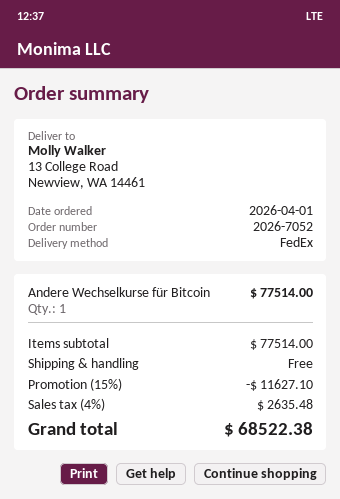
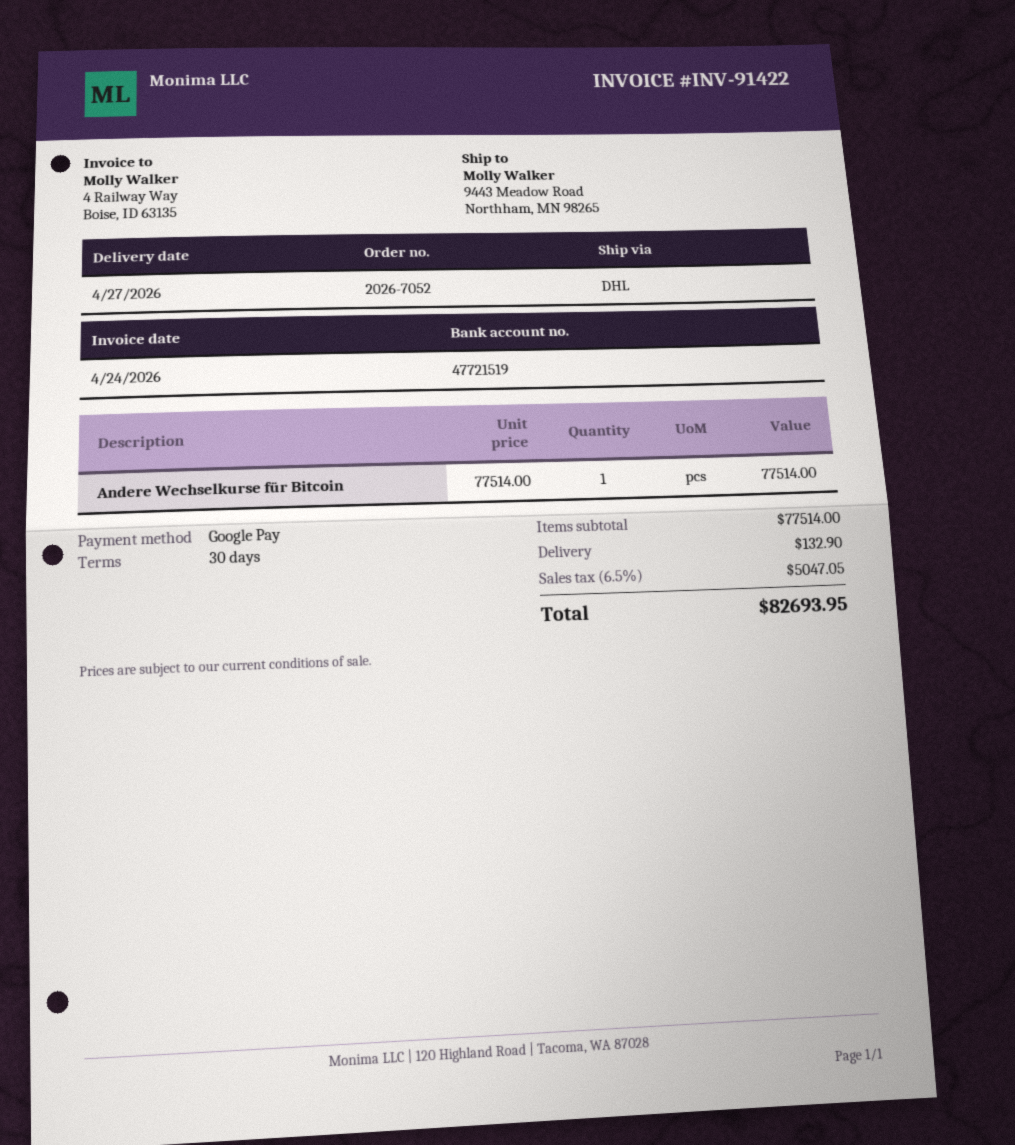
shipping method: FedEx -> DHL
ship to: 13 College Road, Newview, WA 14461 -> 9443 Meadow Road, Northham, MN 98265
discount: 15% = 11627.10 -> none
shipping: 0.00 -> 132.90
tax: 4% = 2635.48 -> 6.5% = 5047.05
total: 68522.38 -> 82693.95

